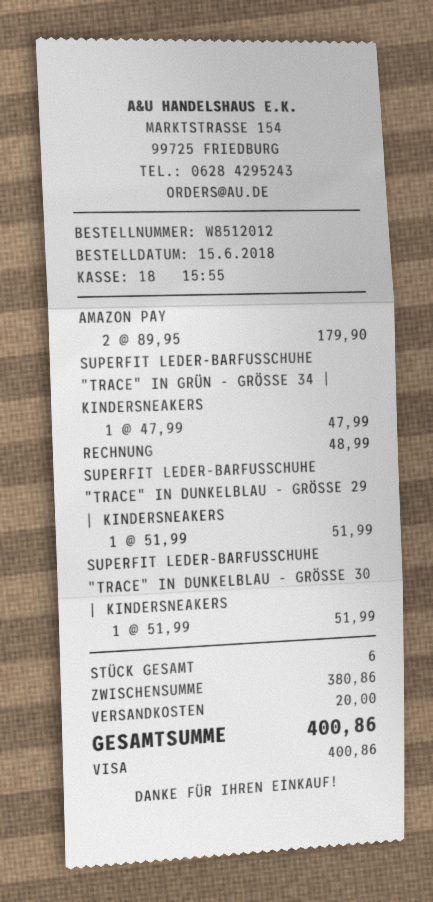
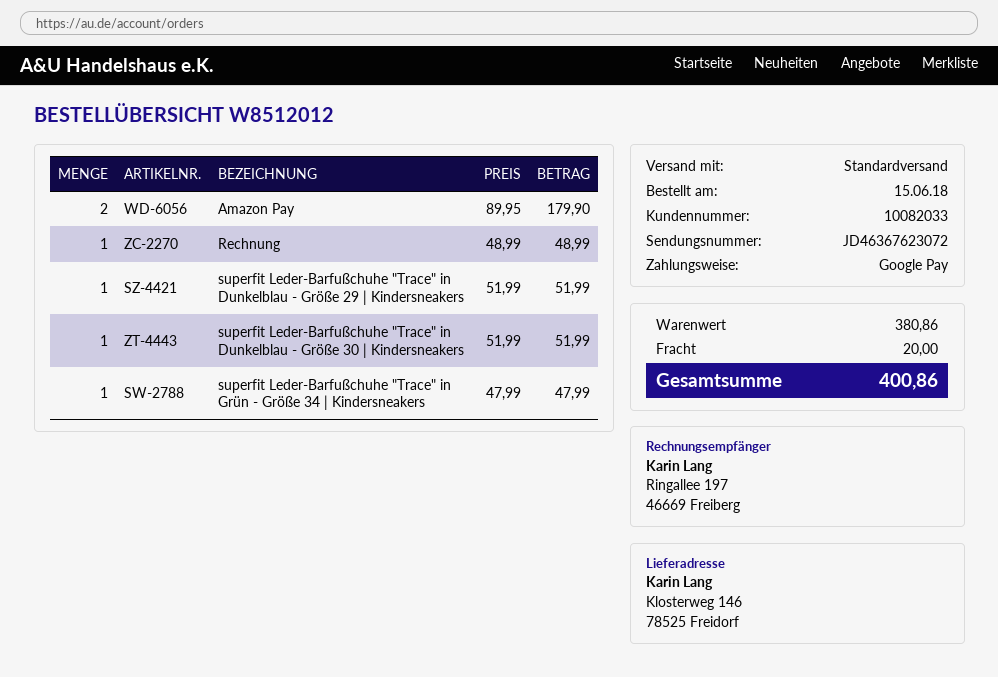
payment method: Visa -> Google Pay

